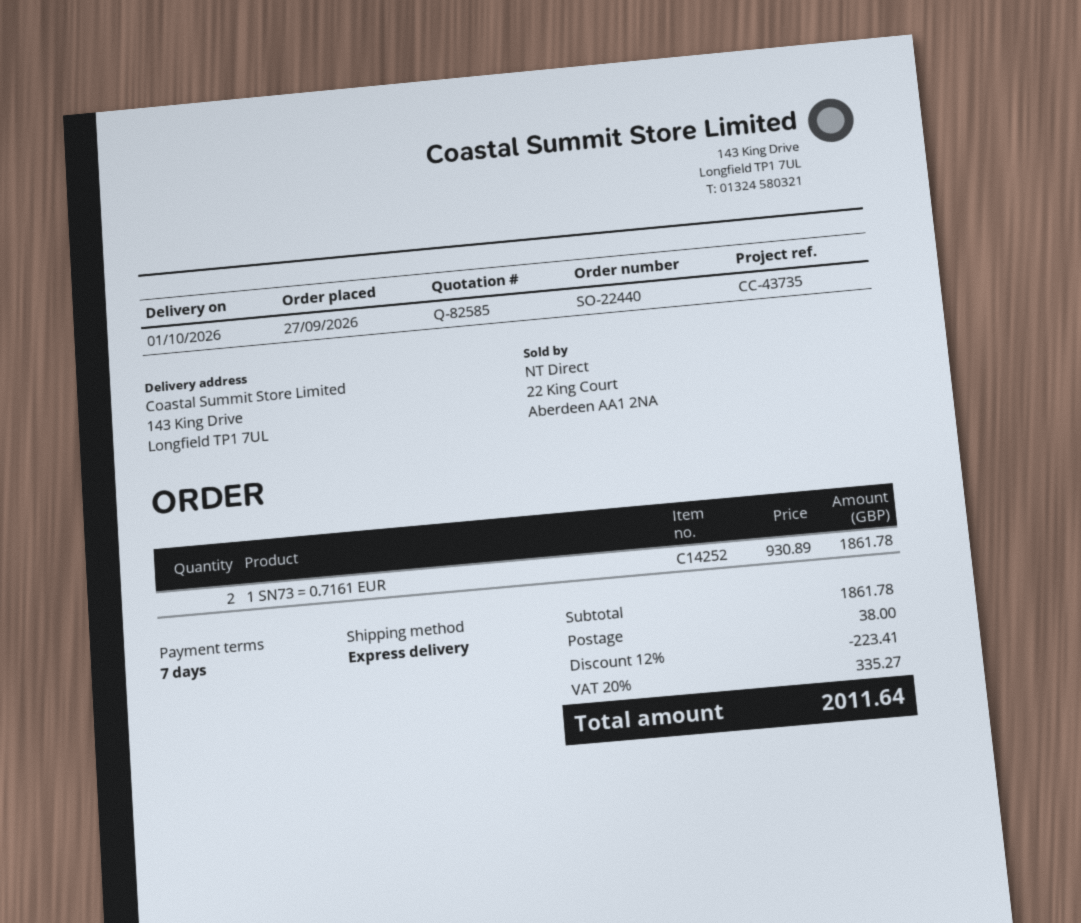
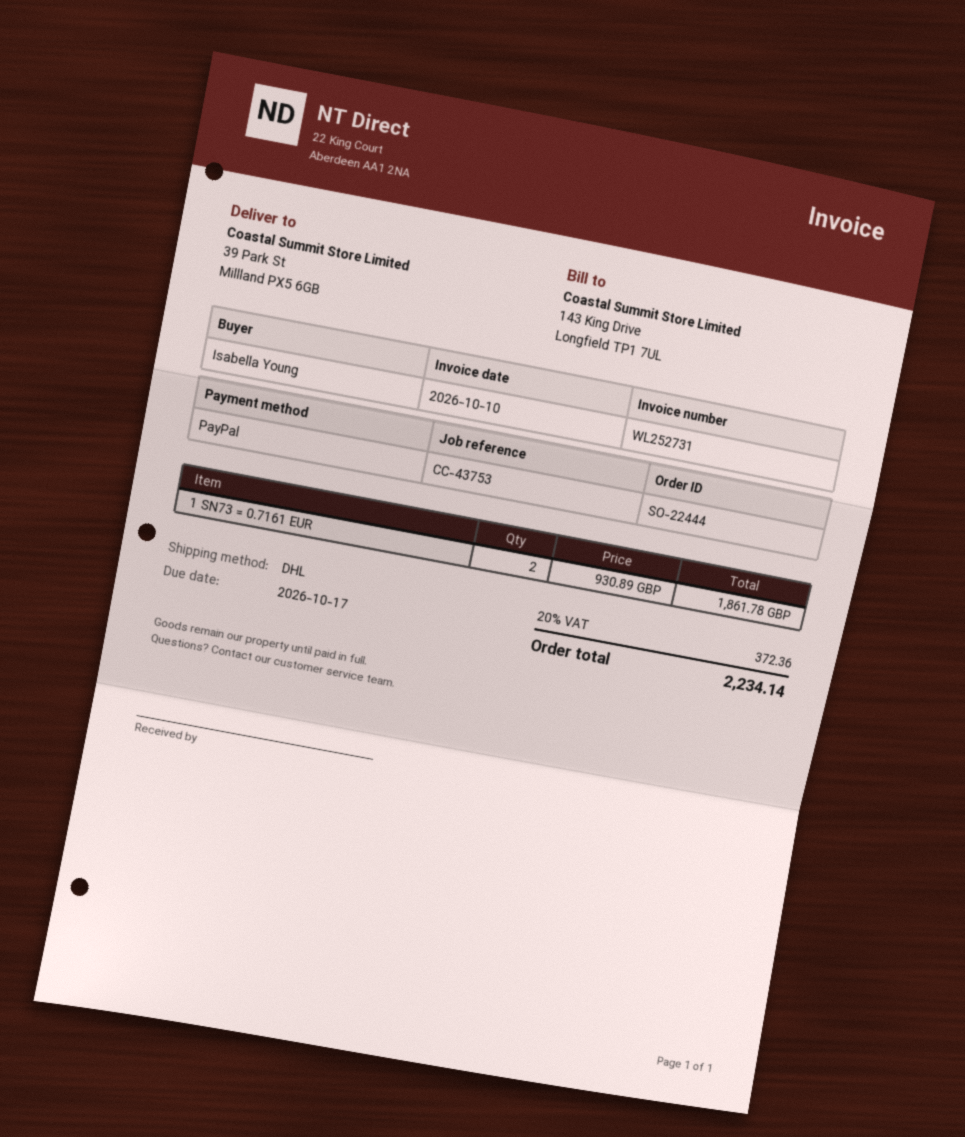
order number: SO-22440 -> SO-22444
reference: CC-43735 -> CC-43753
shipping method: express -> DHL
ship to: 143 King Drive, Longfield TP1 7UL -> 39 Park St, Millland PX5 6GB
discount: 12% = 223.41 -> none
shipping: 38.00 -> none
tax: 20% = 335.27 -> 20% = 372.36
total: 2011.64 -> 2234.14

